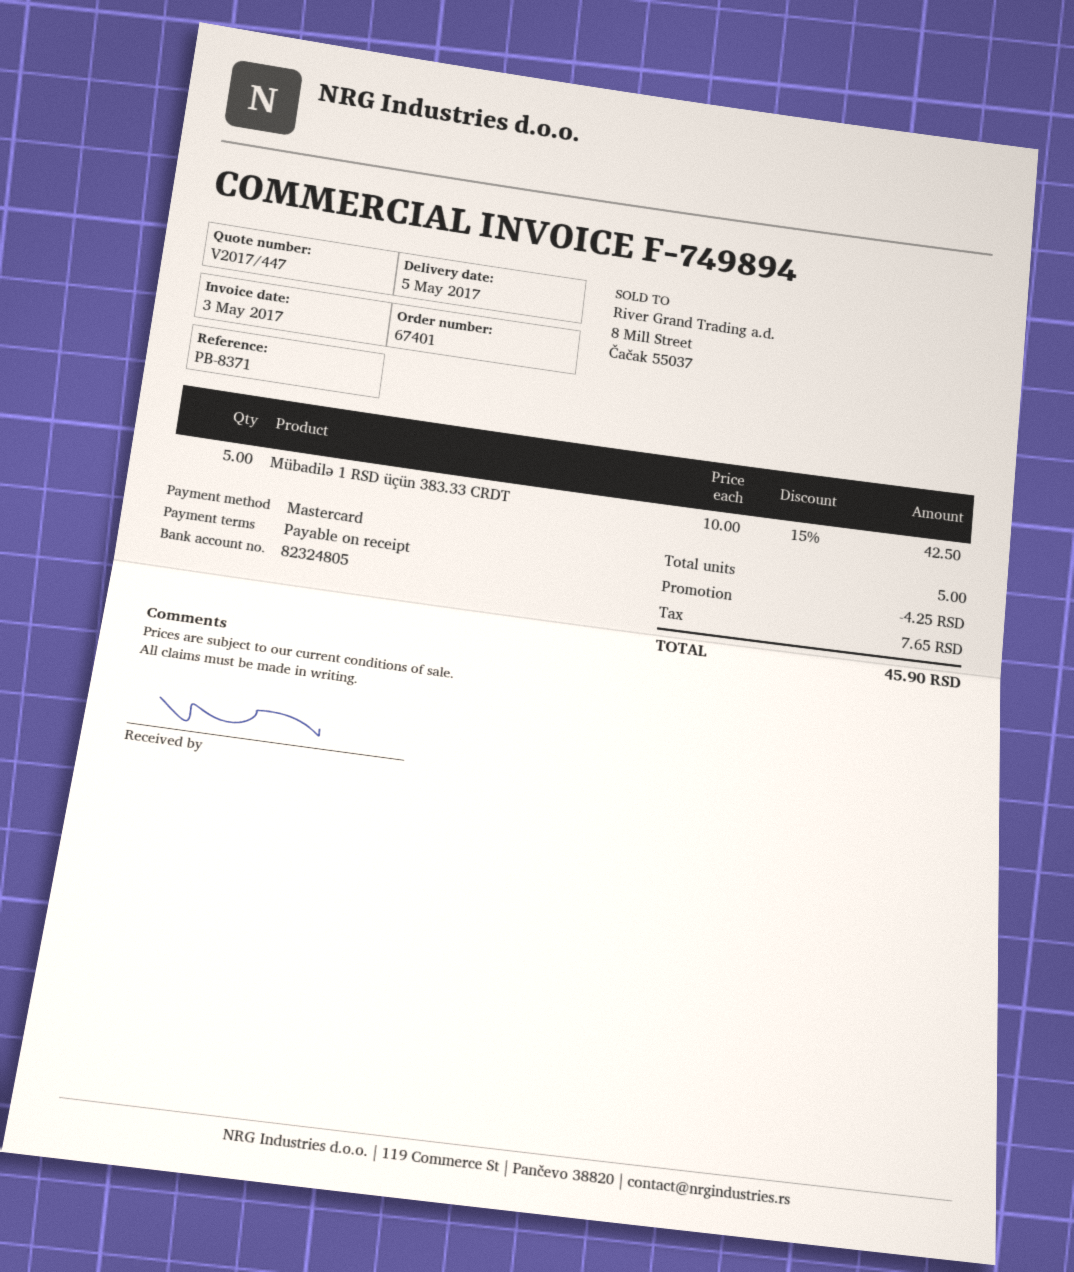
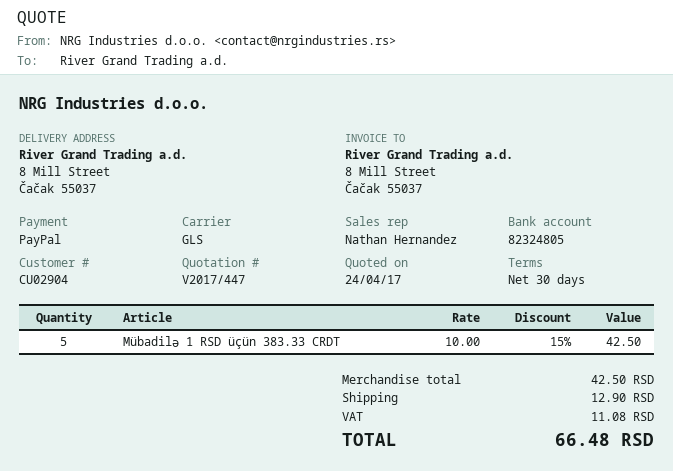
payment terms: on receipt -> 30 days
payment method: Mastercard -> PayPal
discount: 4.25 -> none
shipping: none -> 12.90
tax: 7.65 -> 11.08
total: 45.90 -> 66.48

